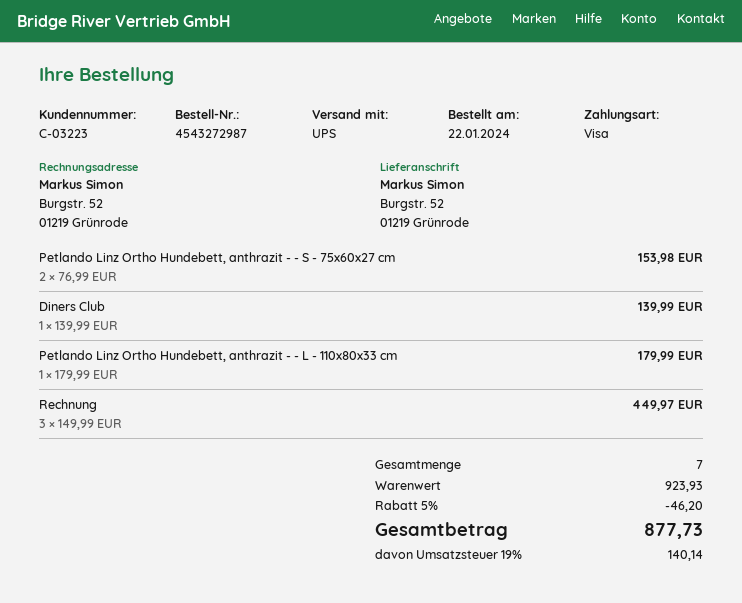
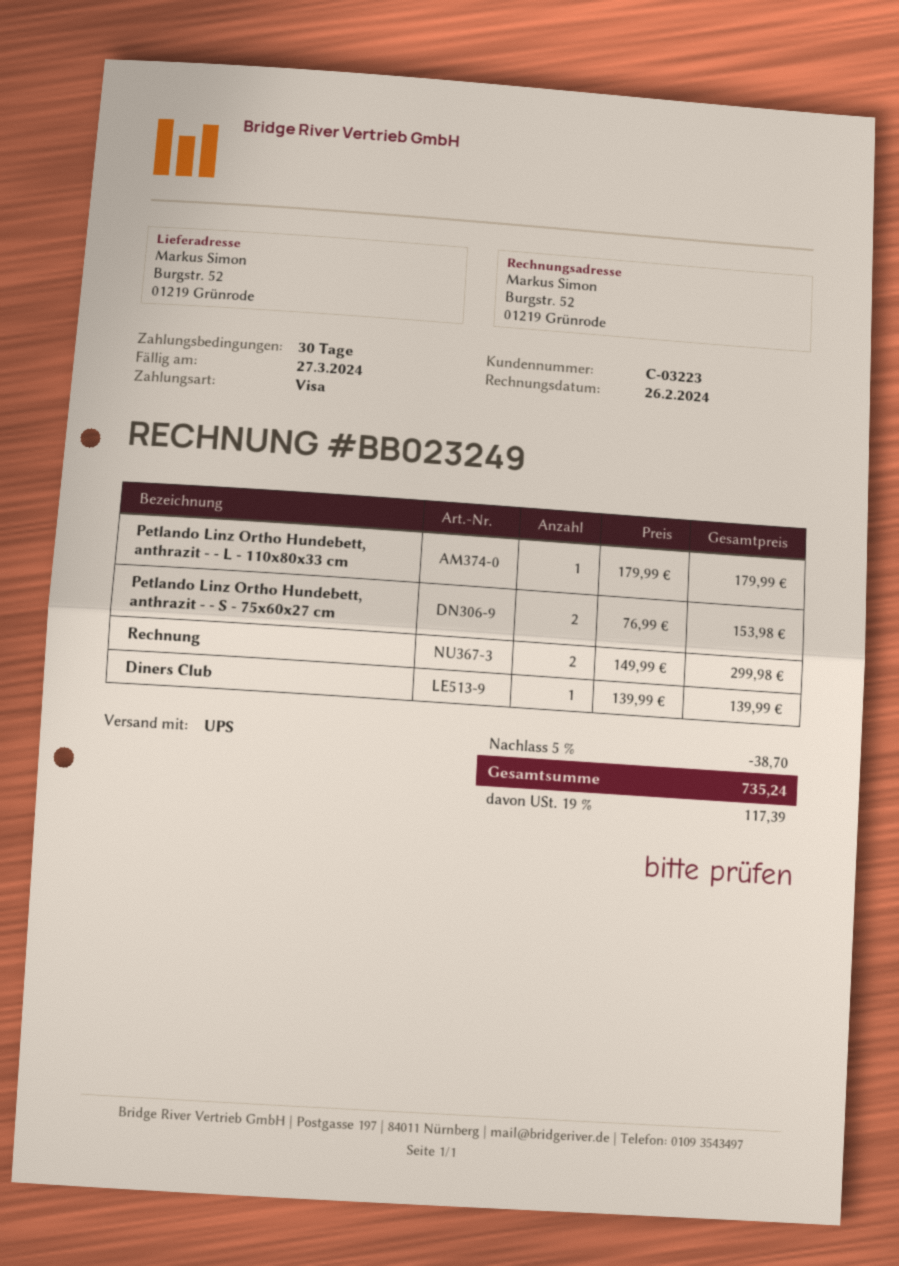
Rechnung: 3 x 149.99 = 449.97 -> 2 x 149.99 = 299.98
discount: 5% = 46.20 -> 5% = 38.70
tax: 19% = 140.14 -> 19% = 117.39
total: 877.73 -> 735.24

